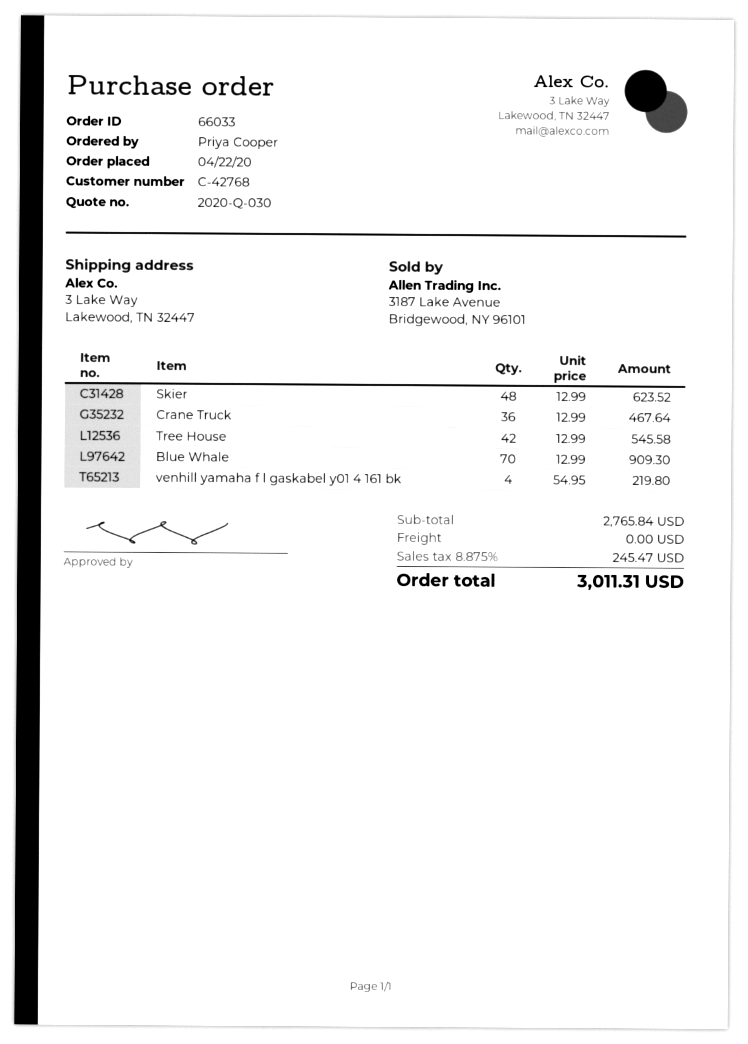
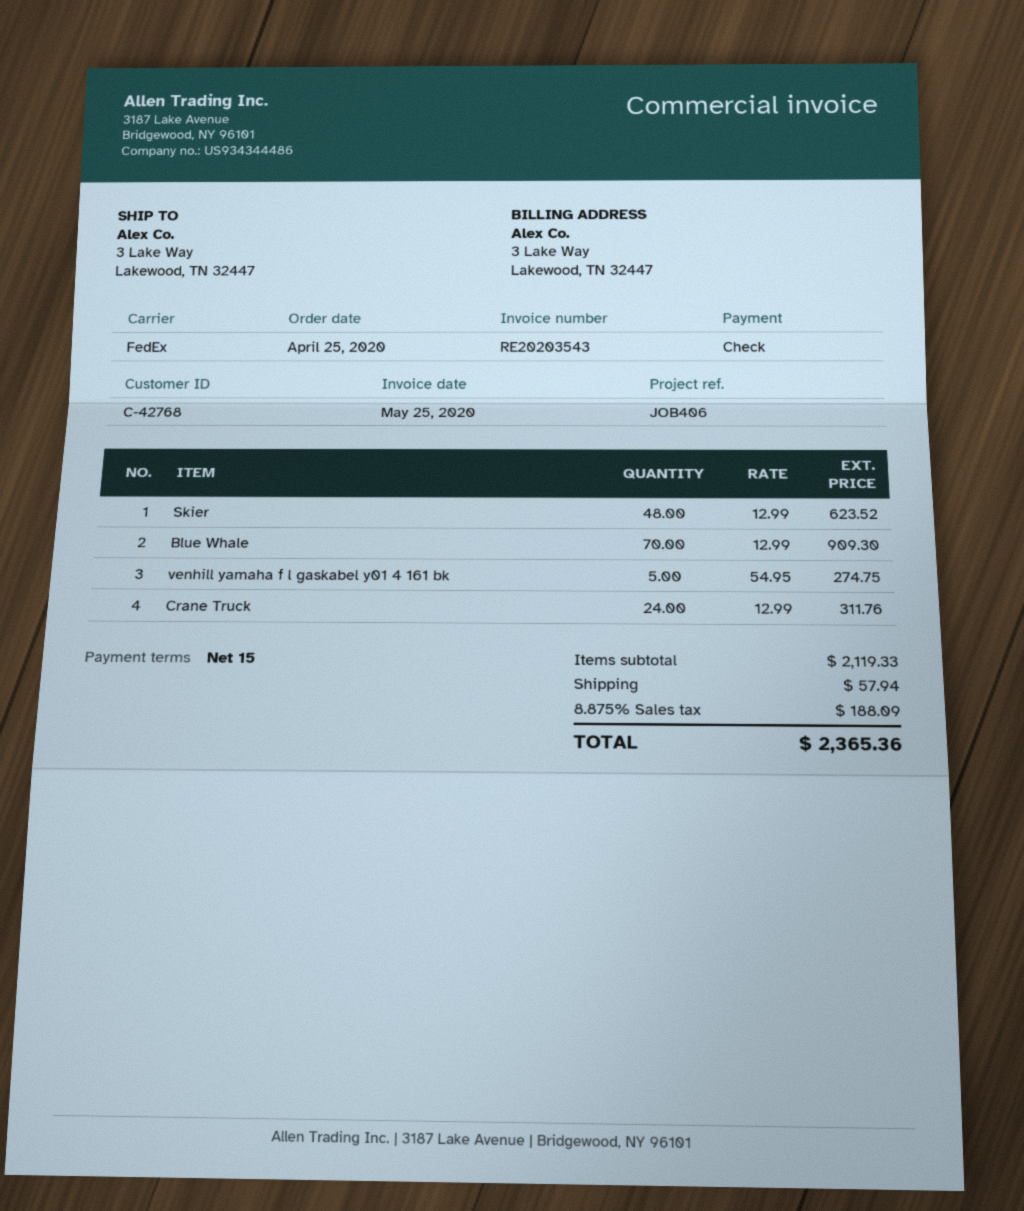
order date: 2020-04-22 -> 2020-04-25
Crane Truck: 36 x 12.99 = 467.64 -> 24 x 12.99 = 311.76
Tree House: 42 x 12.99 = 545.58 -> none
venhill yamaha f l gaskabel y01 4 161 bk: 4 x 54.95 = 219.80 -> 5 x 54.95 = 274.75
subtotal: 2765.84 -> 2119.33
shipping: 0.00 -> 57.94
tax: 8.875% = 245.47 -> 8.875% = 188.09
total: 3011.31 -> 2365.36

